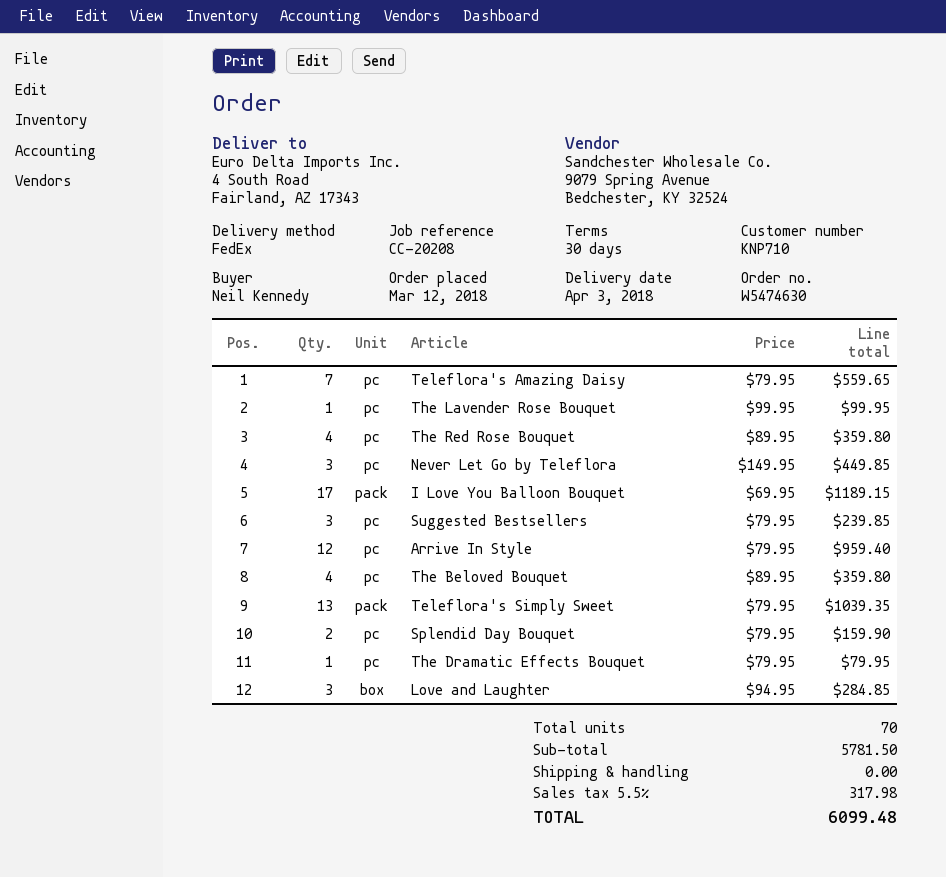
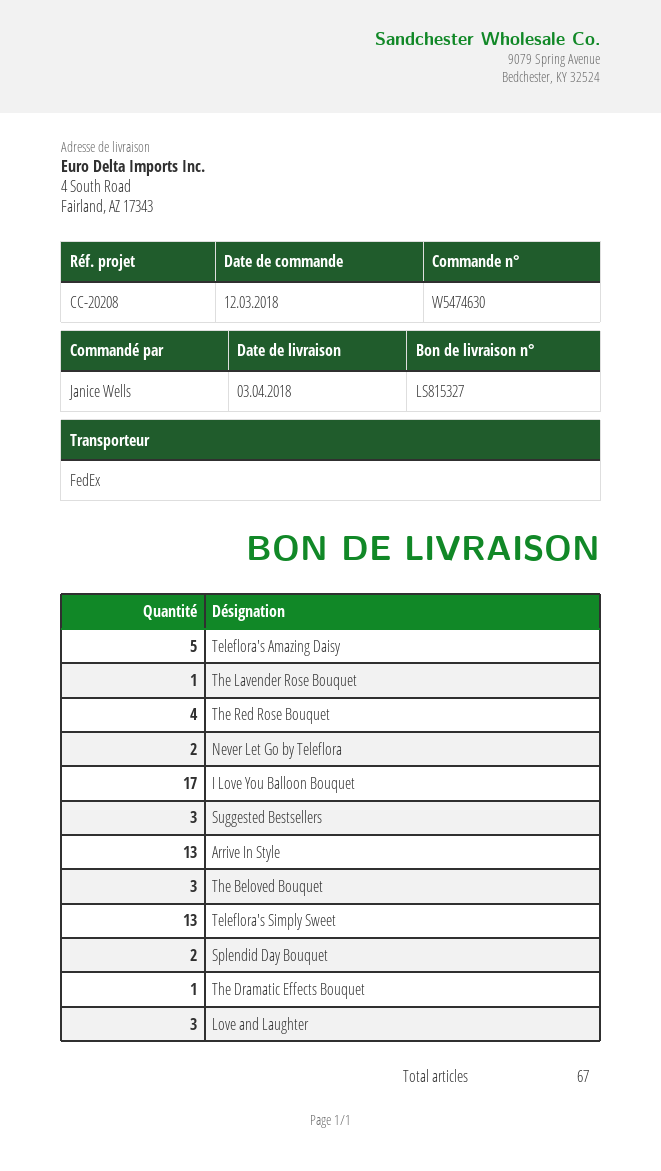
ordered by: Neil Kennedy -> Janice Wells
Teleflora's Amazing Daisy: 7 -> 5
Never Let Go by Teleflora: 3 -> 2
Arrive In Style: 12 -> 13
The Beloved Bouquet: 4 -> 3
total quantity: 70 -> 67

